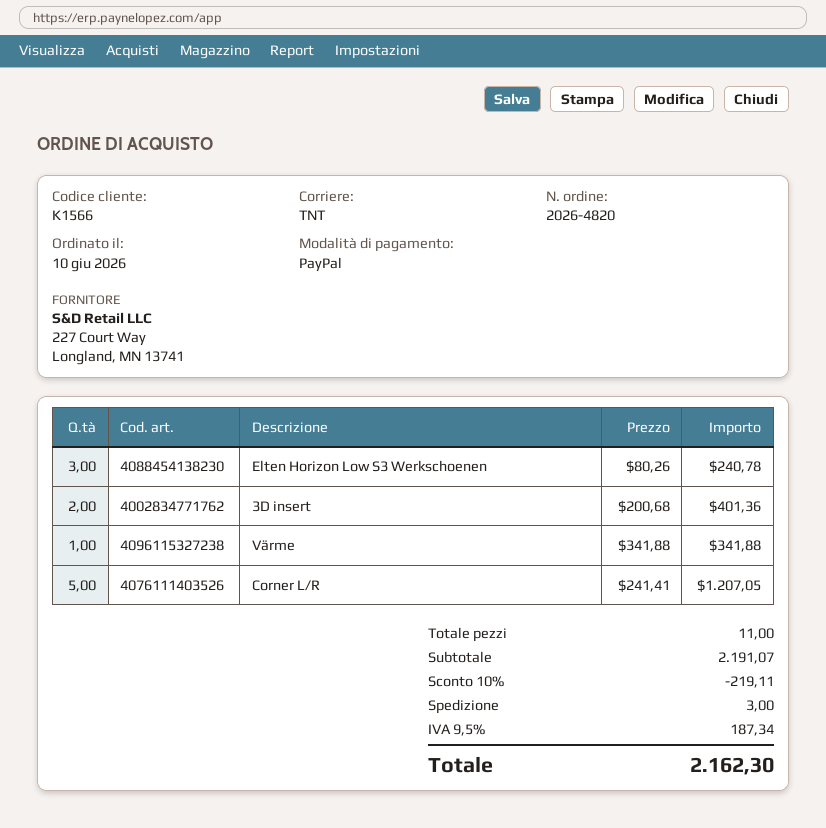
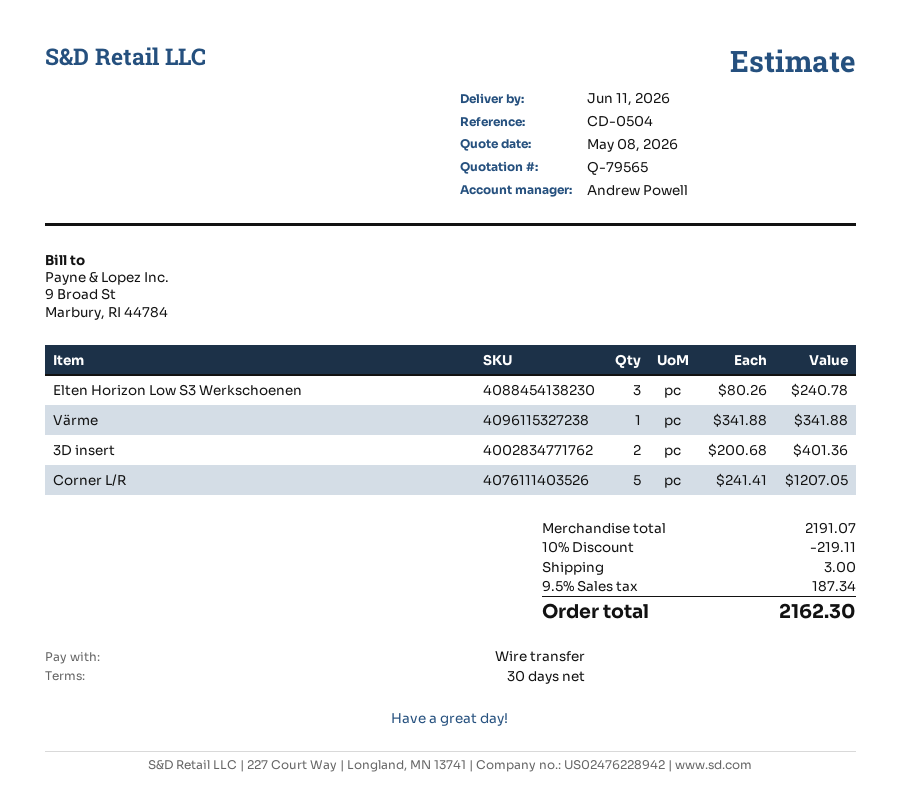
payment method: PayPal -> bank transfer

